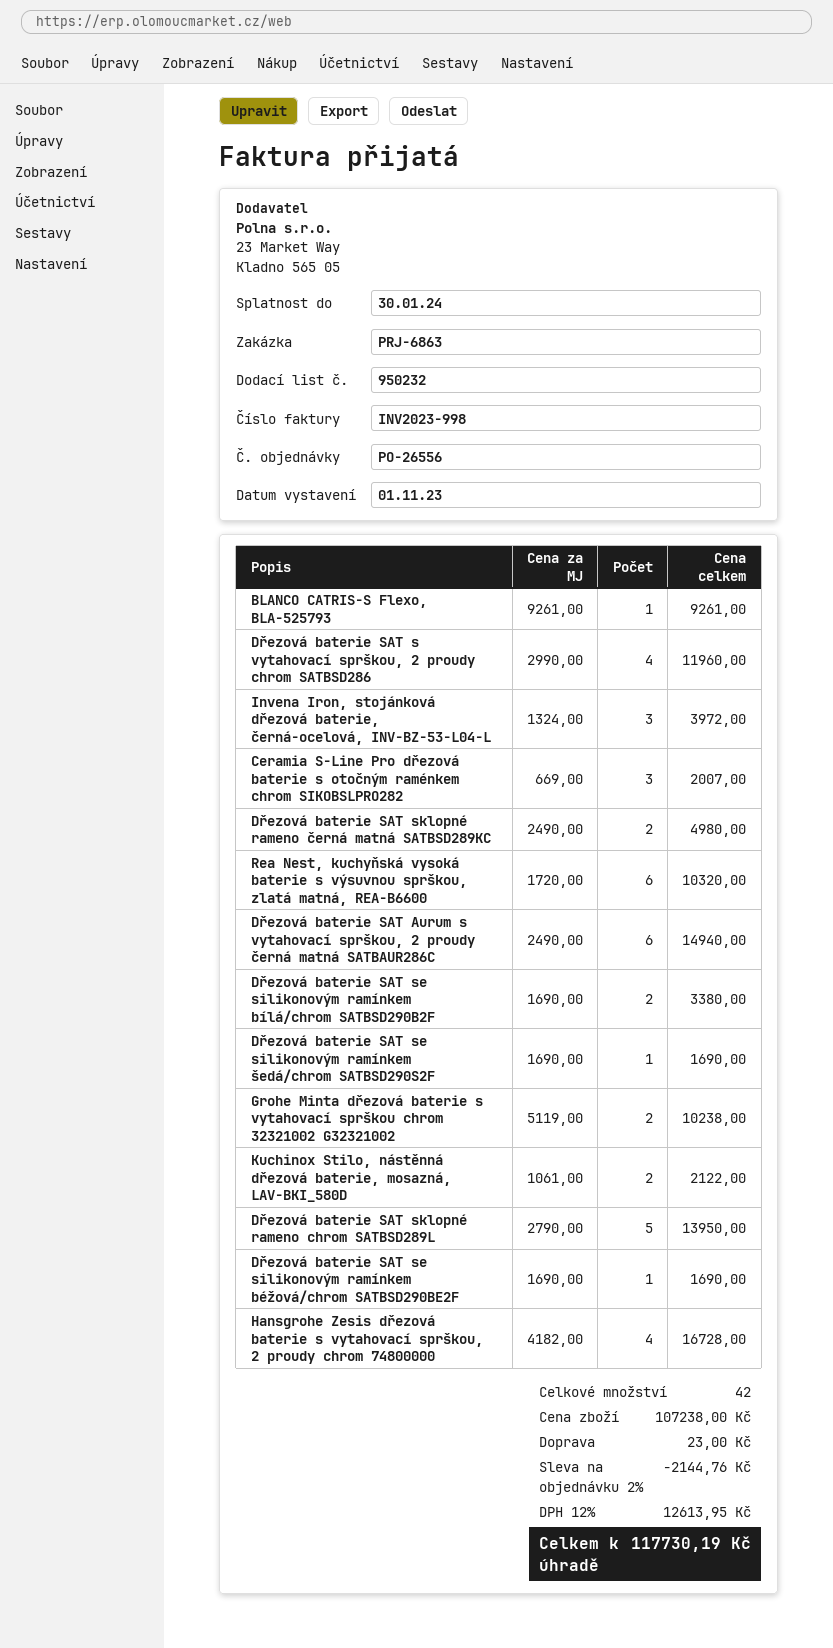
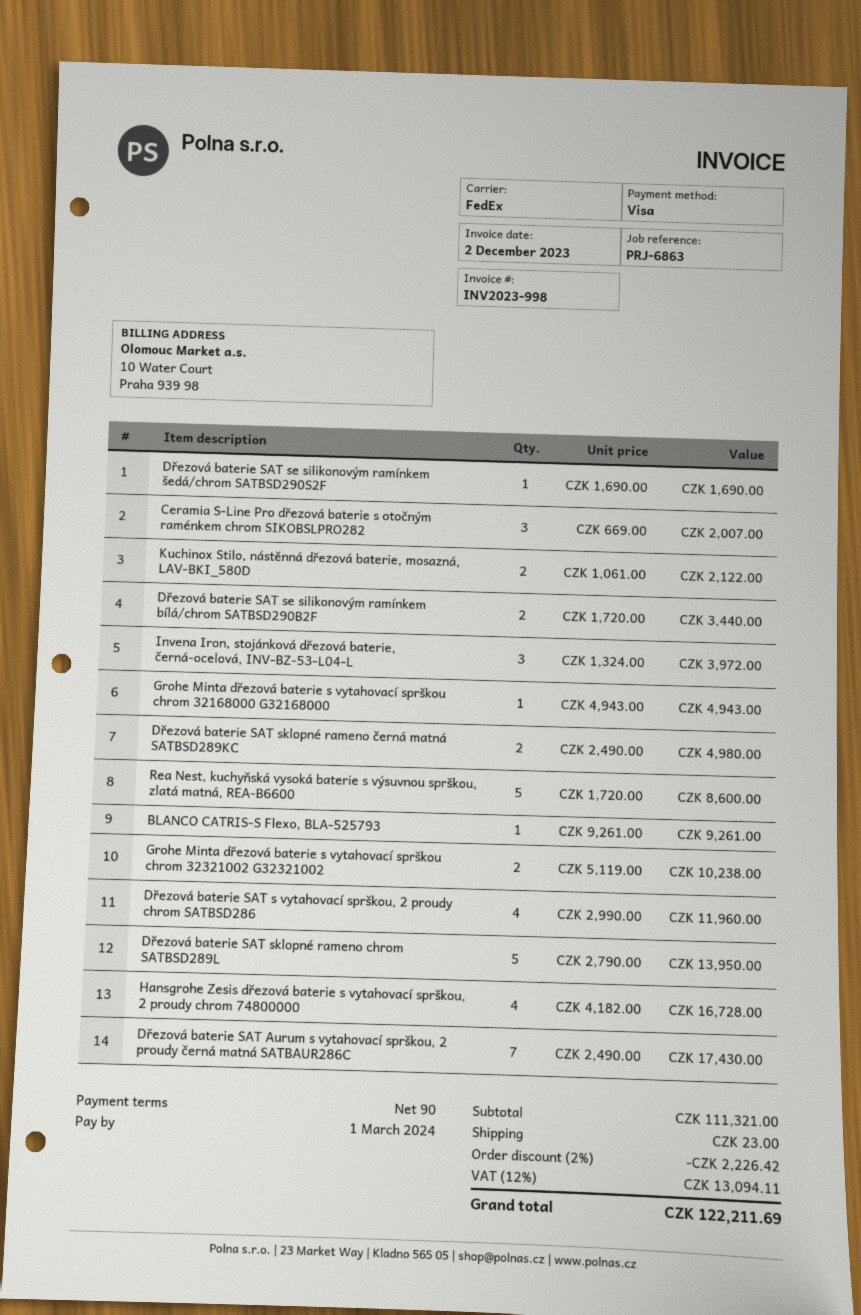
invoice date: 2023-11-01 -> 2023-12-02
due date: 2024-01-30 -> 2024-03-01
Rea Nest, kuchyňská vysoká baterie s výsuvnou sprškou, zlatá matná, REA-B6600: 6 x 1720.00 = 10320.00 -> 5 x 1720.00 = 8600.00
Dřezová baterie SAT Aurum s vytahovací sprškou, 2 proudy černá matná SATBAUR286C: 6 x 2490.00 = 14940.00 -> 7 x 2490.00 = 17430.00
Dřezová baterie SAT se silikonovým ramínkem bílá/chrom SATBSD290B2F: 2 x 1690.00 = 3380.00 -> 2 x 1720.00 = 3440.00
Dřezová baterie SAT se silikonovým ramínkem béžová/chrom SATBSD290BE2F: 1 x 1690.00 = 1690.00 -> none
Grohe Minta dřezová baterie s vytahovací sprškou chrom 32168000 G32168000: none -> 1 x 4943.00 = 4943.00
subtotal: 107238.00 -> 111321.00
discount: 2% = 2144.76 -> 2% = 2226.42
tax: 12% = 12613.95 -> 12% = 13094.11
total: 117730.19 -> 122211.69

